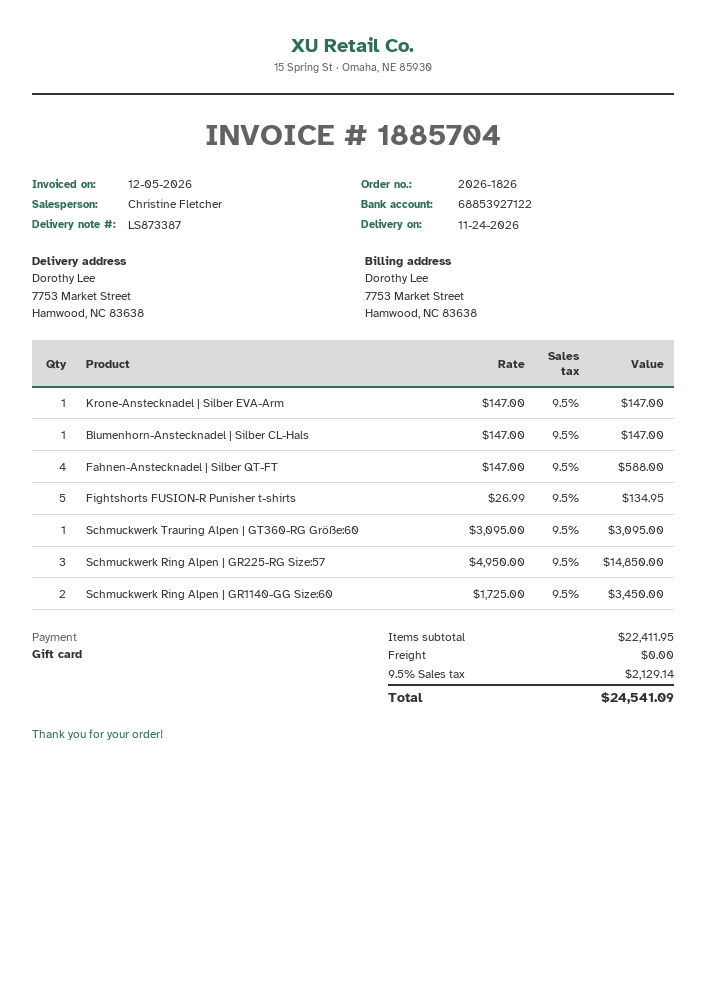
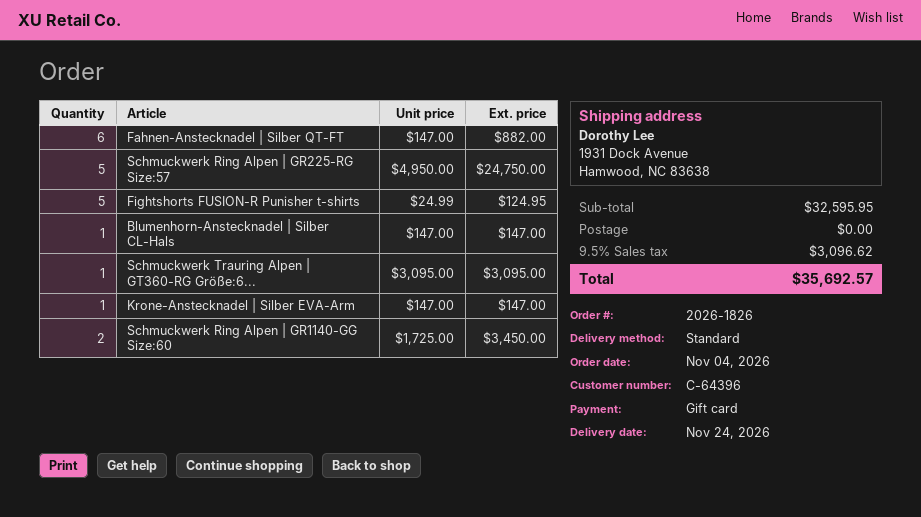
ship to: 7753 Market Street, Hamwood, NC 83638 -> 1931 Dock Avenue, Hamwood, NC 83638
Fahnen-Anstecknadel | Silber QT-FT: 4 x 147.00 = 588.00 -> 6 x 147.00 = 882.00
Fightshorts FUSION-R Punisher t-shirts: 5 x 26.99 = 134.95 -> 5 x 24.99 = 124.95
Schmuckwerk Ring Alpen | GR225-RG Size:57: 3 x 4950.00 = 14850.00 -> 5 x 4950.00 = 24750.00
subtotal: 22411.95 -> 32595.95
tax: 9.5% = 2129.14 -> 9.5% = 3096.62
total: 24541.09 -> 35692.57

